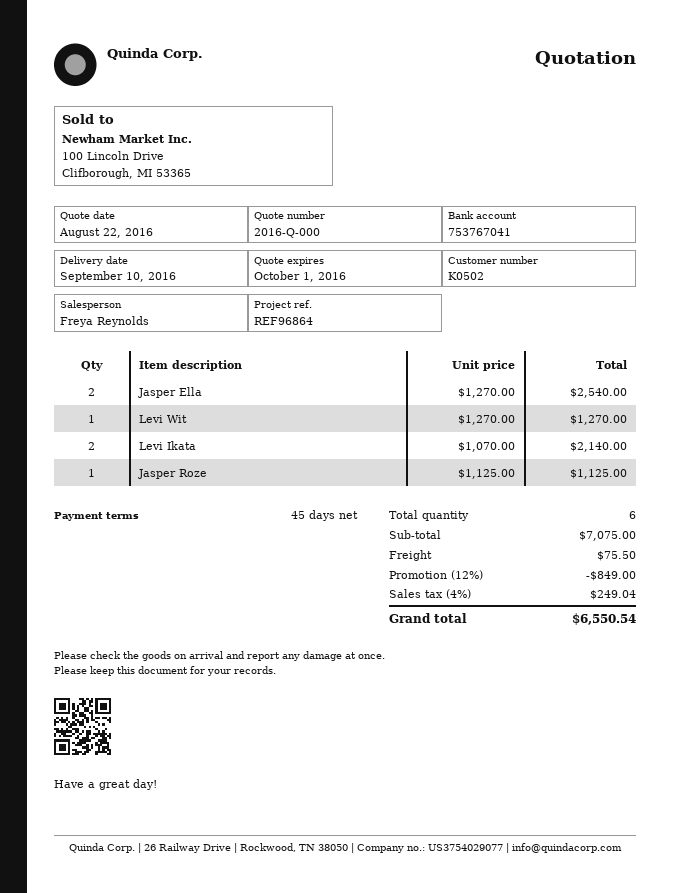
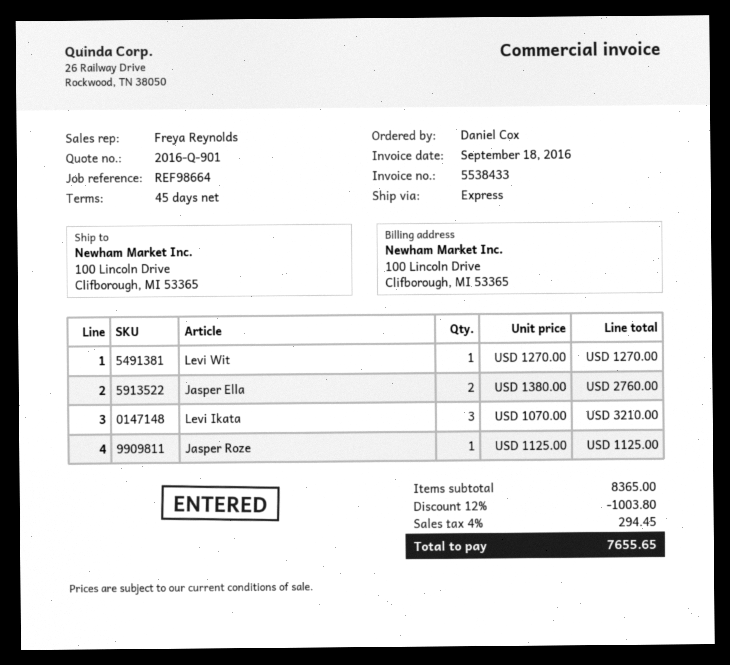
quote number: 2016-Q-000 -> 2016-Q-901
reference: REF96864 -> REF98664
Jasper Ella: 2 x 1270.00 = 2540.00 -> 2 x 1380.00 = 2760.00
Levi Ikata: 2 x 1070.00 = 2140.00 -> 3 x 1070.00 = 3210.00
subtotal: 7075.00 -> 8365.00
discount: 12% = 849.00 -> 12% = 1003.80
shipping: 75.50 -> none
tax: 4% = 249.04 -> 4% = 294.45
total: 6550.54 -> 7655.65

